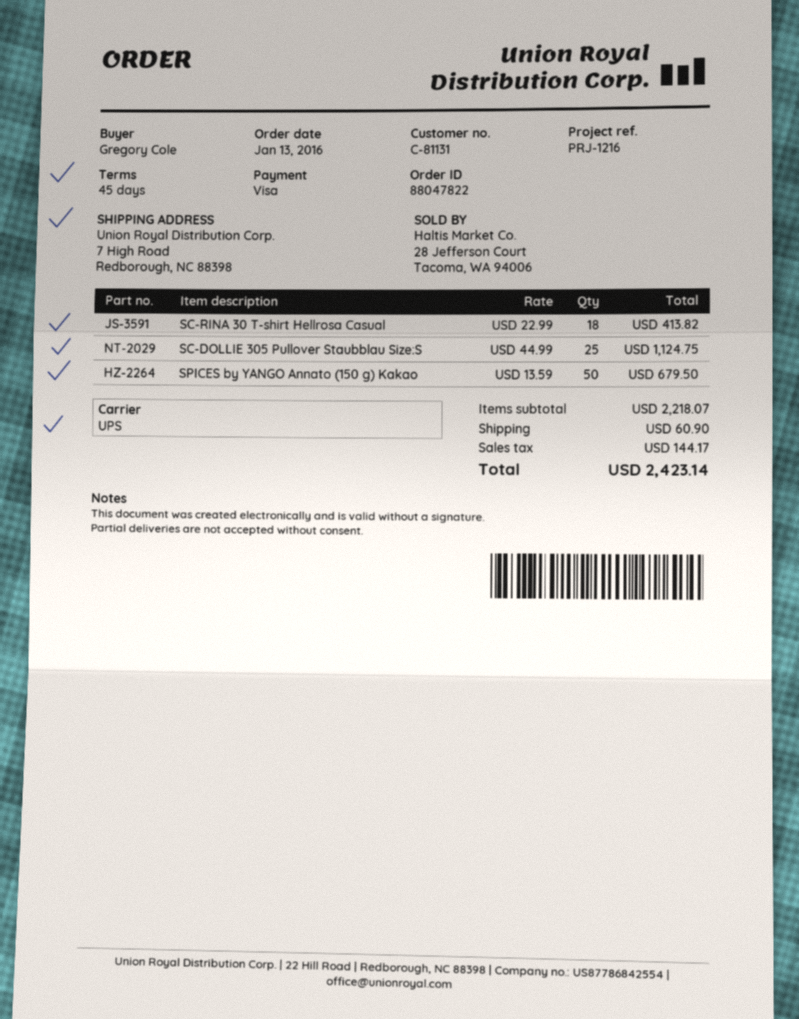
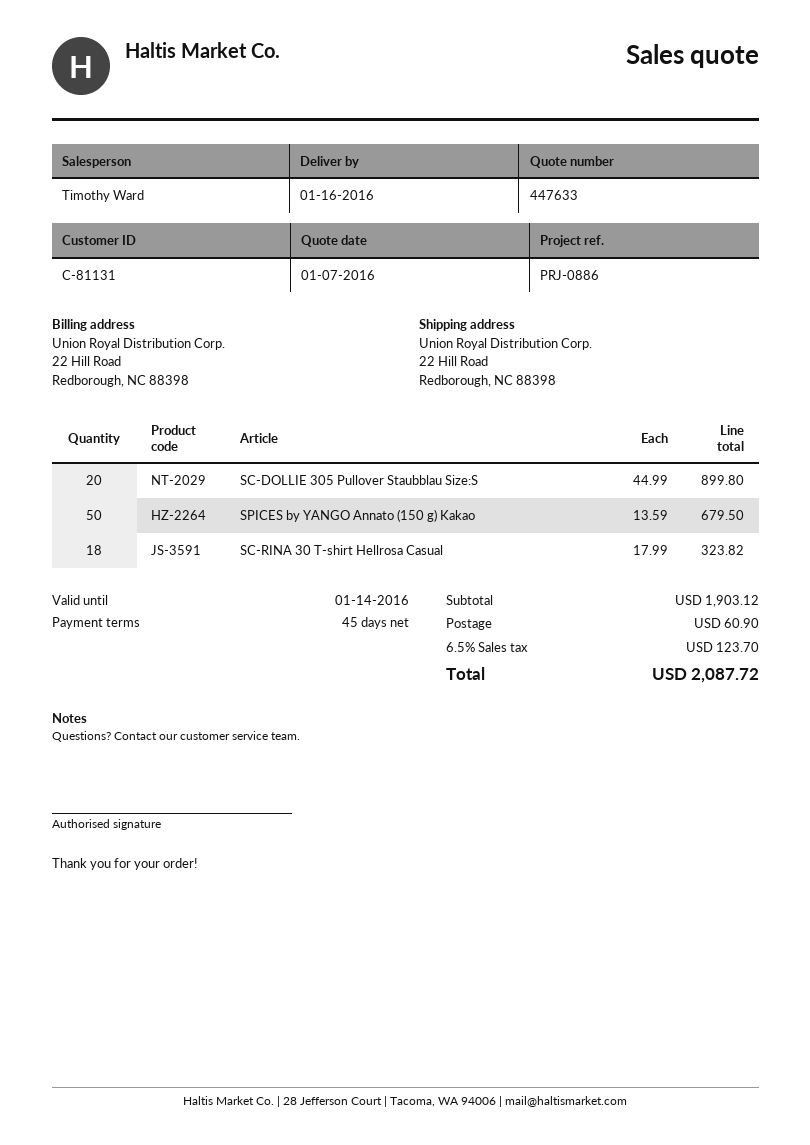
reference: PRJ-1216 -> PRJ-0886
ship to: 7 High Road, Redborough, NC 88398 -> 22 Hill Road, Redborough, NC 88398
SC-RINA 30 T-shirt Hellrosa Casual: 18 x 22.99 = 413.82 -> 18 x 17.99 = 323.82
SC-DOLLIE 305 Pullover Staubblau Size:S: 25 x 44.99 = 1124.75 -> 20 x 44.99 = 899.80
subtotal: 2218.07 -> 1903.12
tax: 144.17 -> 123.70
total: 2423.14 -> 2087.72

